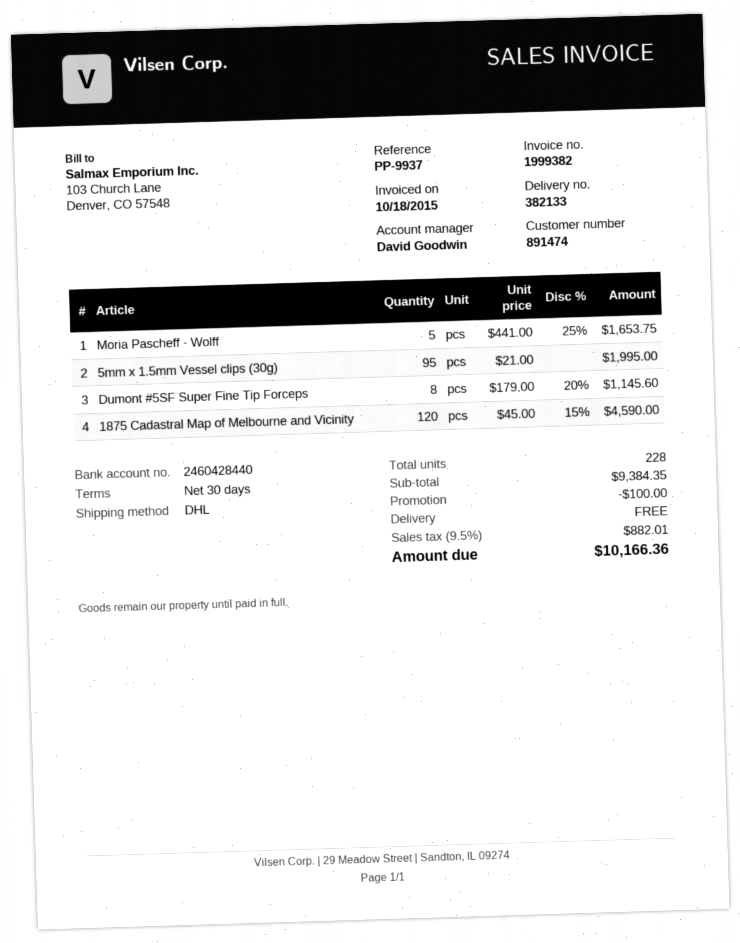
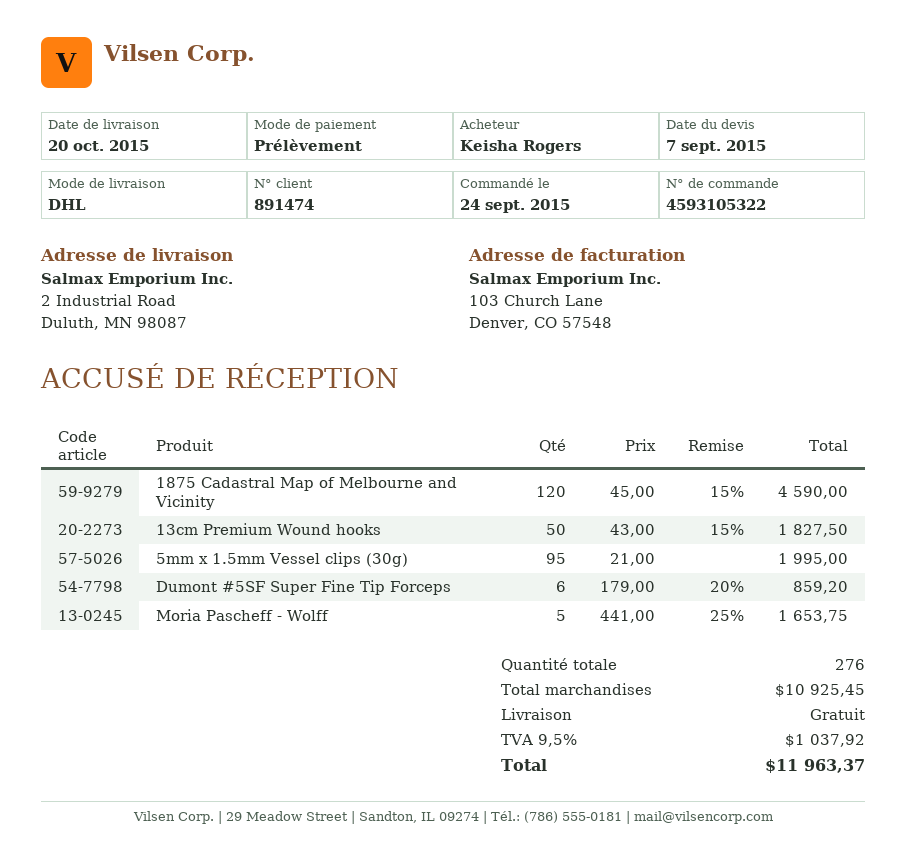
Dumont #5SF Super Fine Tip Forceps: 8 x 179.00 - 20% = 1145.60 -> 6 x 179.00 - 20% = 859.20
13cm Premium Wound hooks: none -> 50 x 43.00 - 15% = 1827.50
total quantity: 228 -> 276
subtotal: 9384.35 -> 10925.45
discount: 100.00 -> none
tax: 9.5% = 882.01 -> 9.5% = 1037.92
total: 10166.36 -> 11963.37

